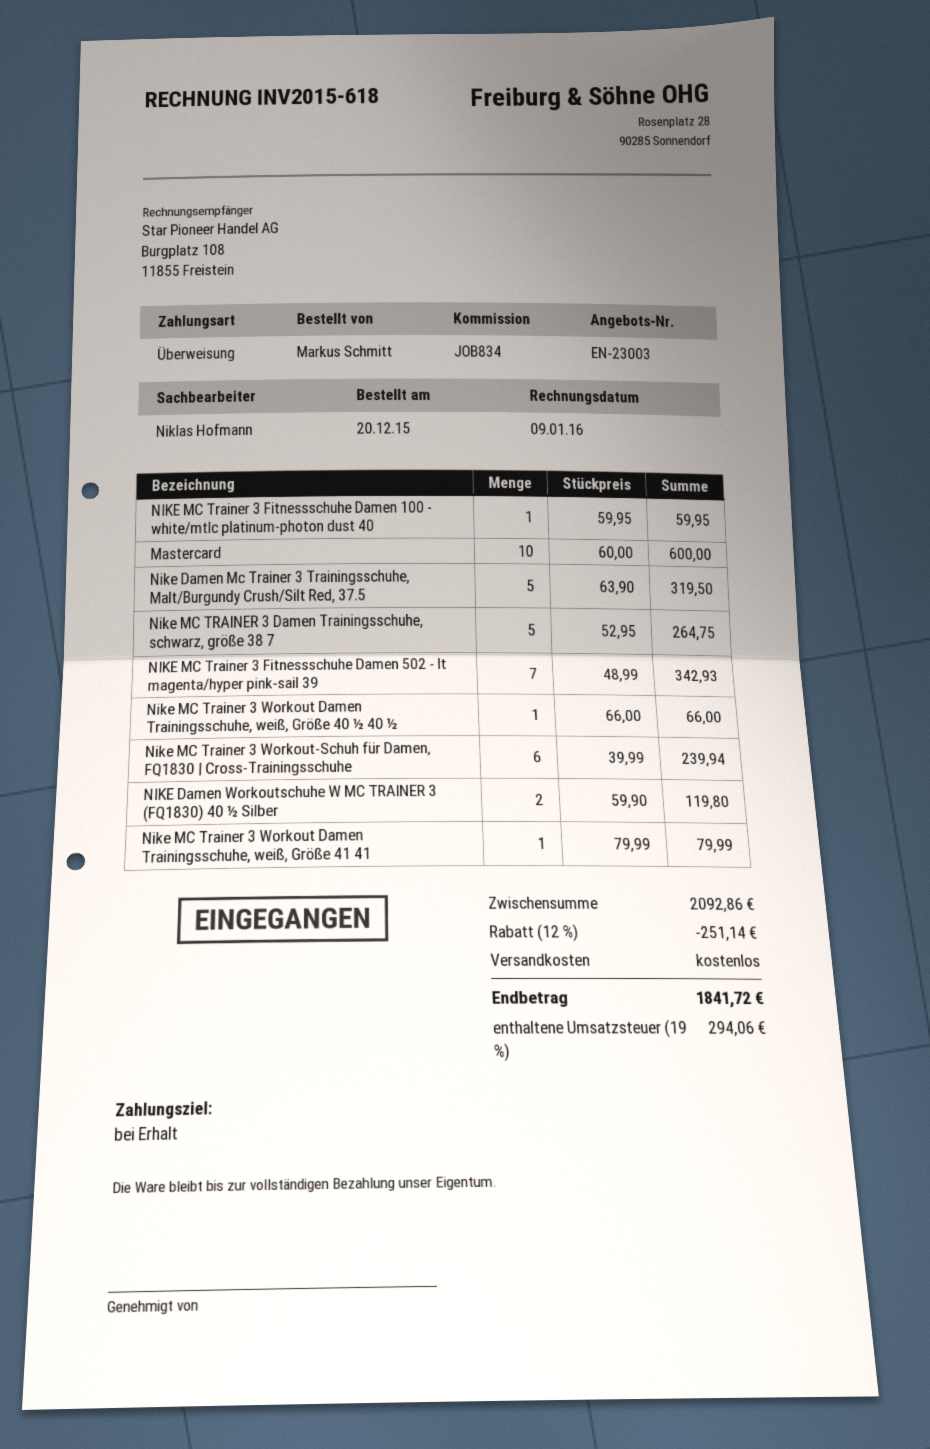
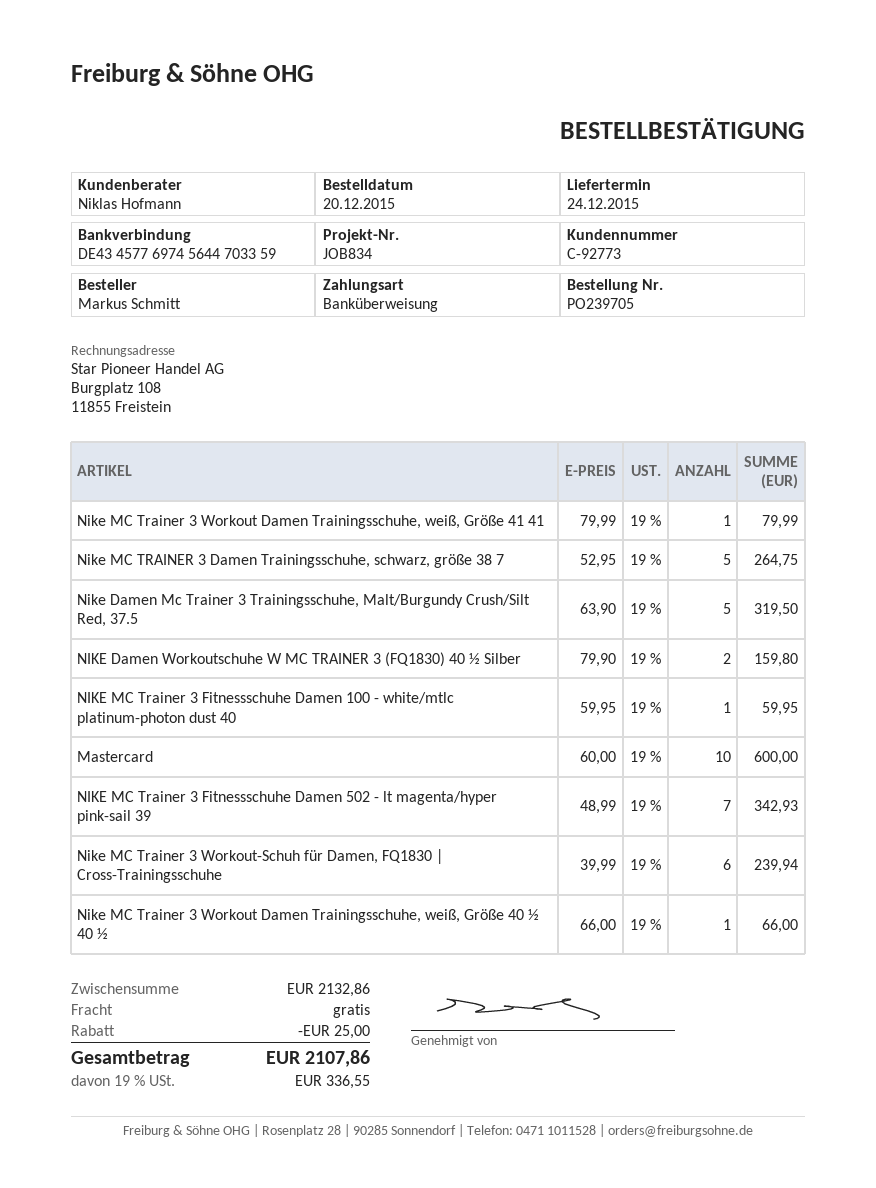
NIKE Damen Workoutschuhe W MC TRAINER 3 (FQ1830) 40 ½ Silber: 2 x 59.90 = 119.80 -> 2 x 79.90 = 159.80
subtotal: 2092.86 -> 2132.86
discount: 251.14 -> 25.00
tax: 19% = 294.06 -> 19% = 336.55
total: 1841.72 -> 2107.86

